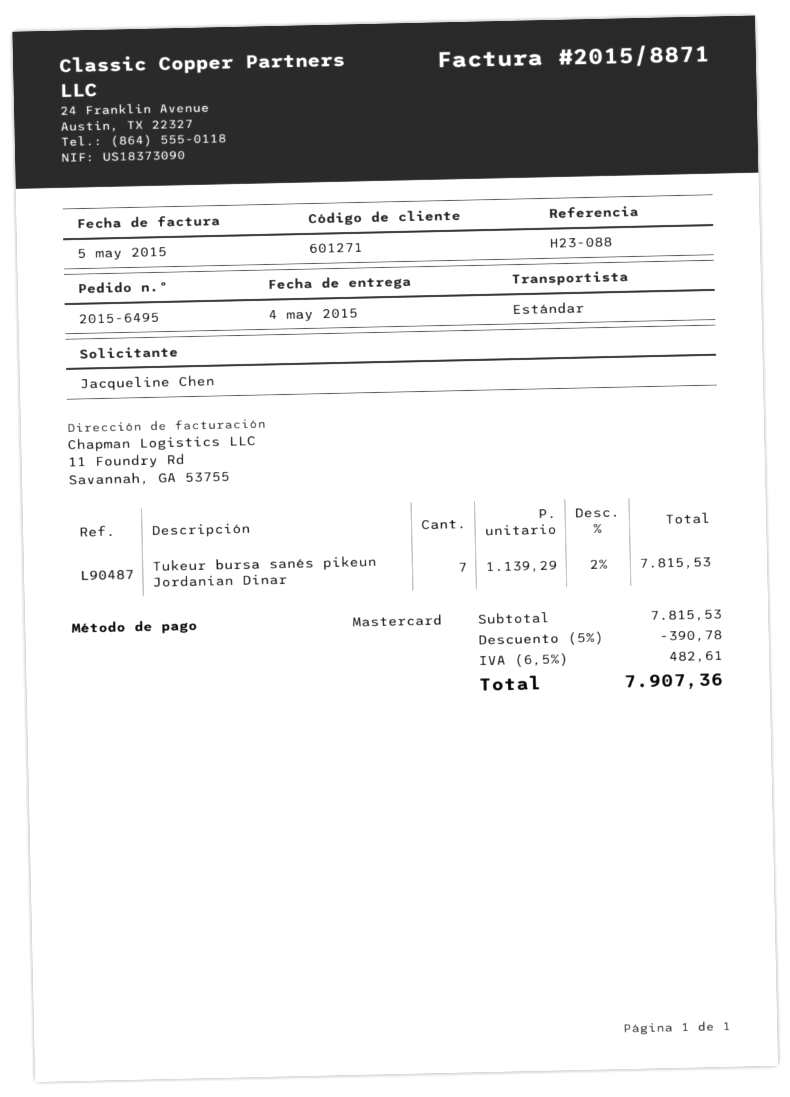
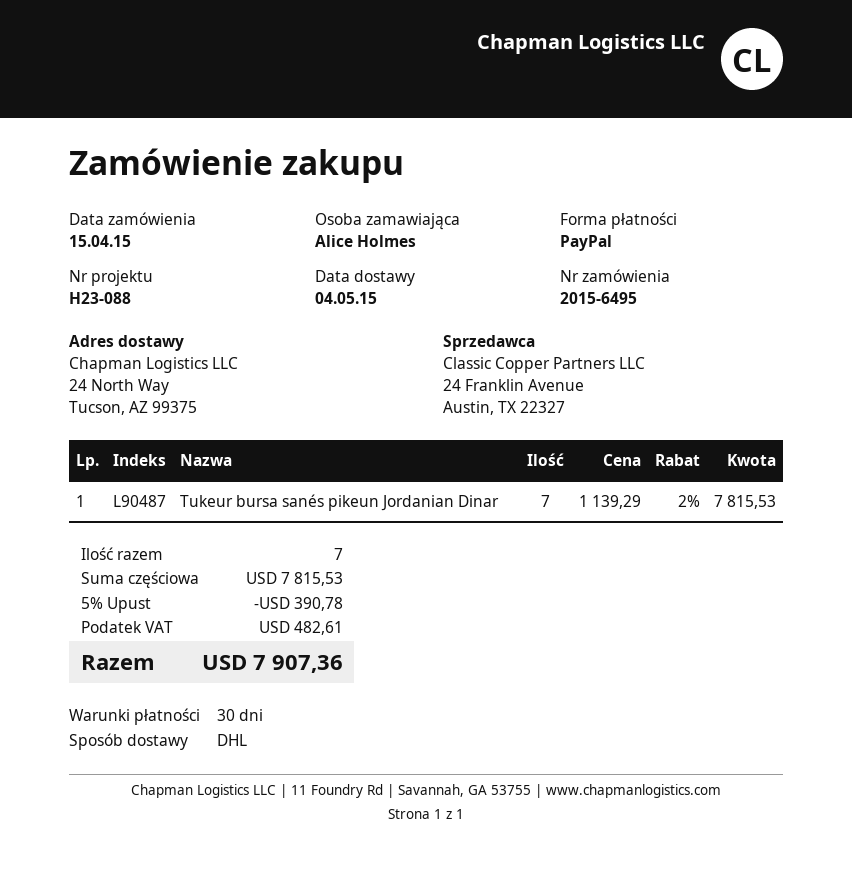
ordered by: Jacqueline Chen -> Alice Holmes
payment method: Mastercard -> PayPal
shipping method: standard -> DHL

